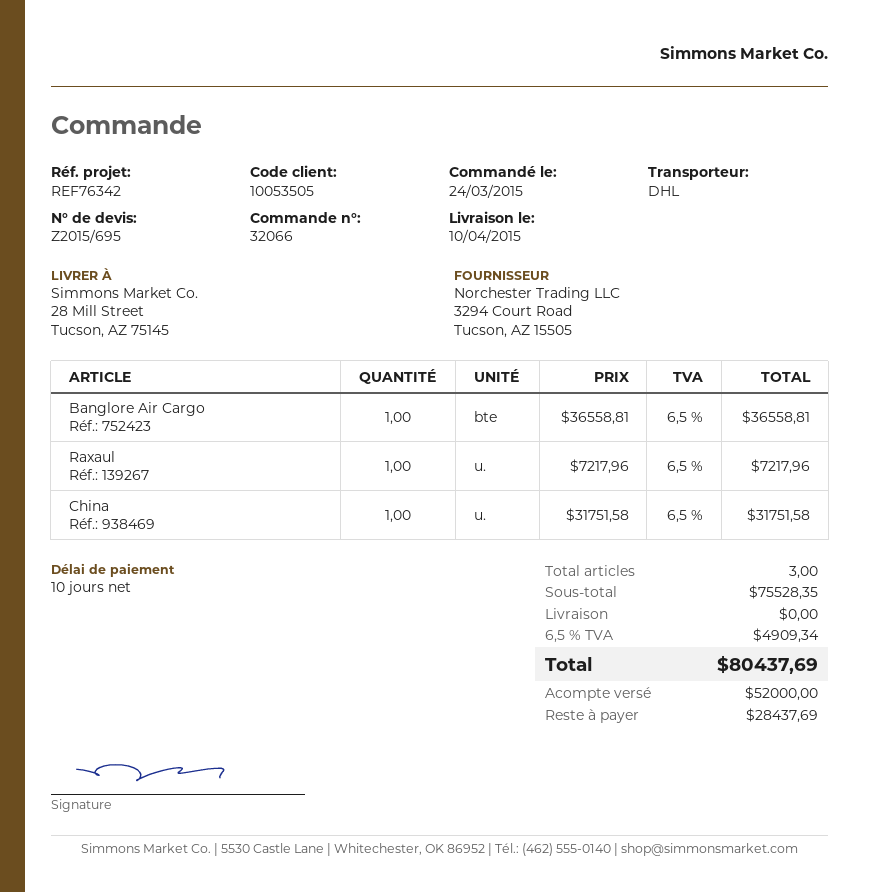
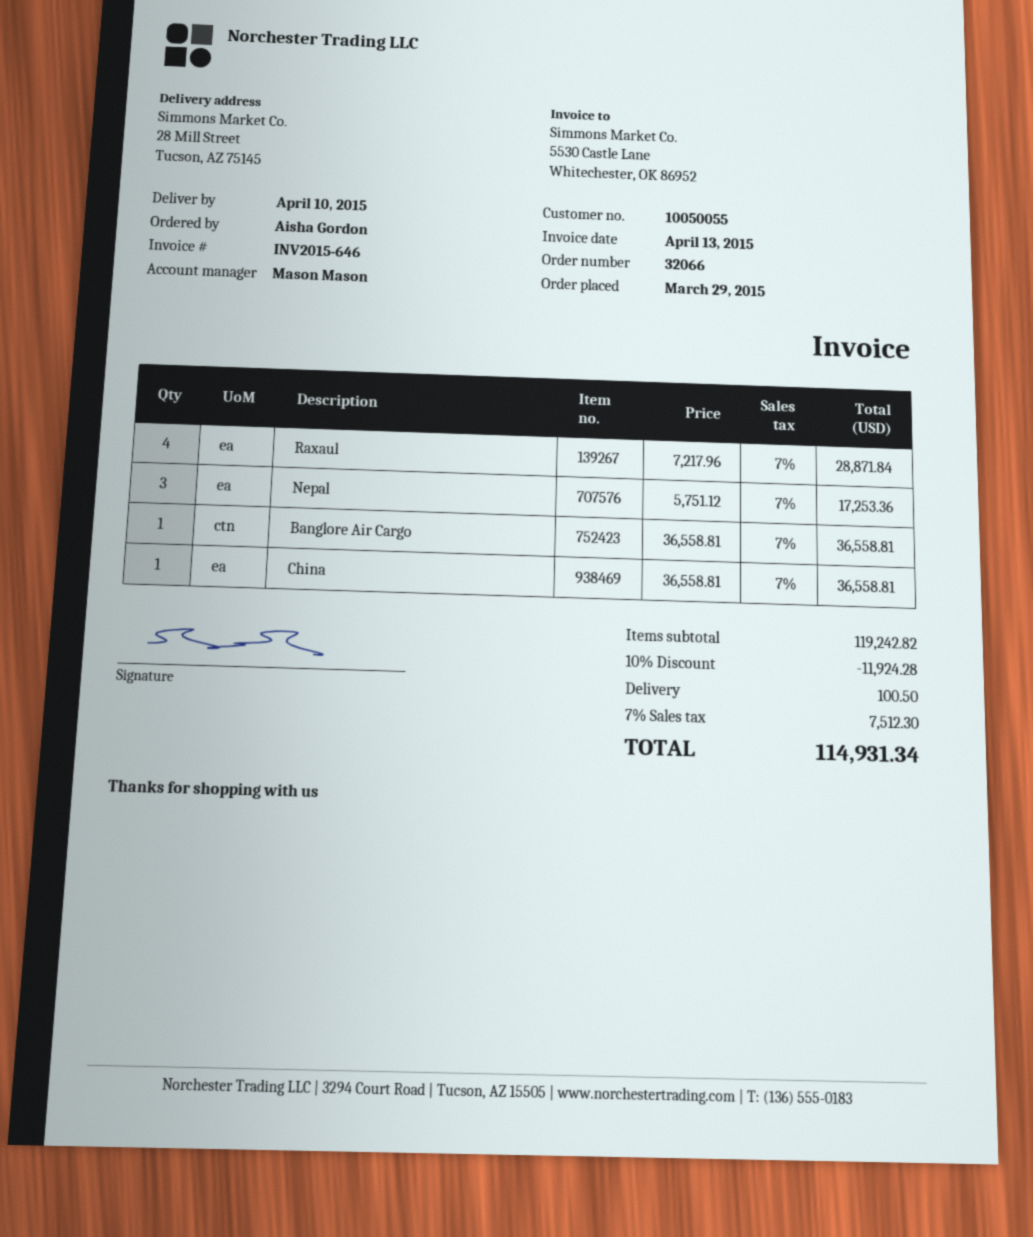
order date: 2015-03-24 -> 2015-03-29
customer number: 10053505 -> 10050055
Raxaul: 1 x 7217.96 = 7217.96 -> 4 x 7217.96 = 28871.84
China: 1 x 31751.58 = 31751.58 -> 1 x 36558.81 = 36558.81
Nepal: none -> 3 x 5751.12 = 17253.36
subtotal: 75528.35 -> 119242.82
discount: none -> 10% = 11924.28
shipping: 0.00 -> 100.50
tax: 6.5% = 4909.34 -> 7% = 7512.30
total: 80437.69 -> 114931.34

